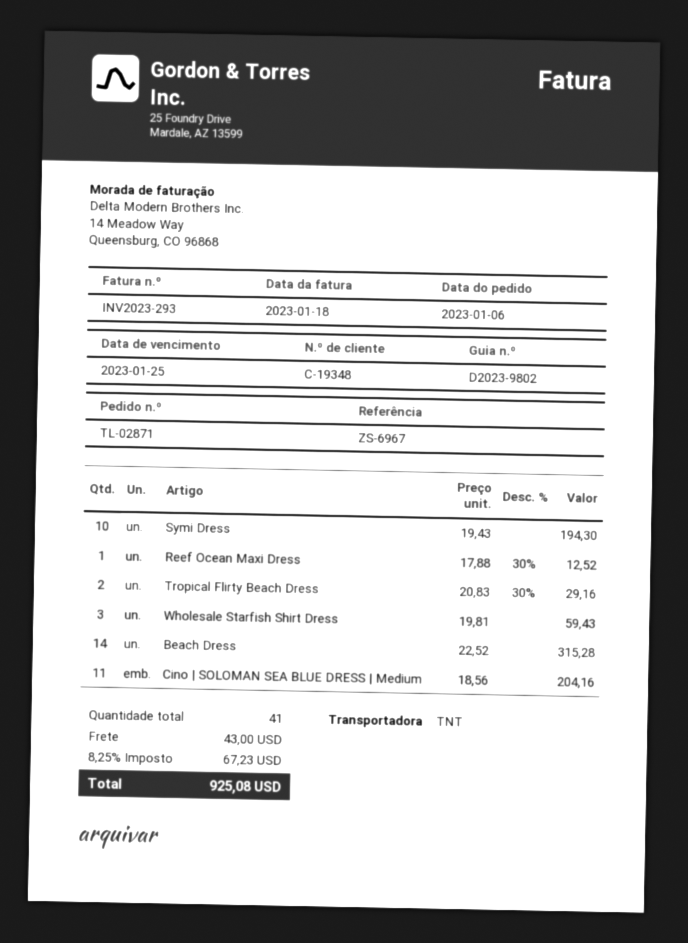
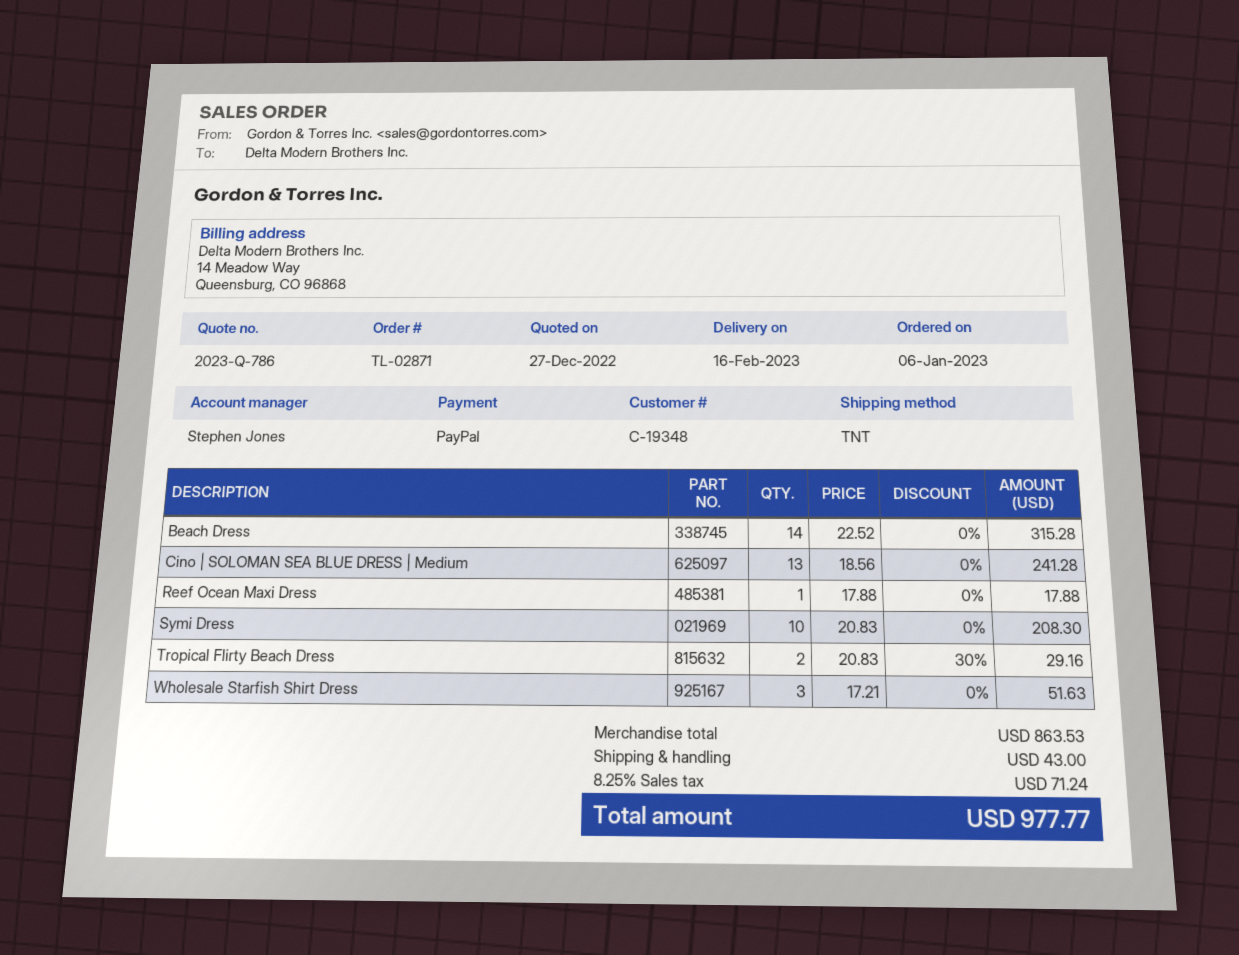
Symi Dress: 10 x 19.43 = 194.30 -> 10 x 20.83 = 208.30
Reef Ocean Maxi Dress: 1 x 17.88 - 30% = 12.52 -> 1 x 17.88 = 17.88
Wholesale Starfish Shirt Dress: 3 x 19.81 = 59.43 -> 3 x 17.21 = 51.63
Cino | SOLOMAN SEA BLUE DRESS | Medium: 11 x 18.56 = 204.16 -> 13 x 18.56 = 241.28
tax: 8.25% = 67.23 -> 8.25% = 71.24
total: 925.08 -> 977.77

